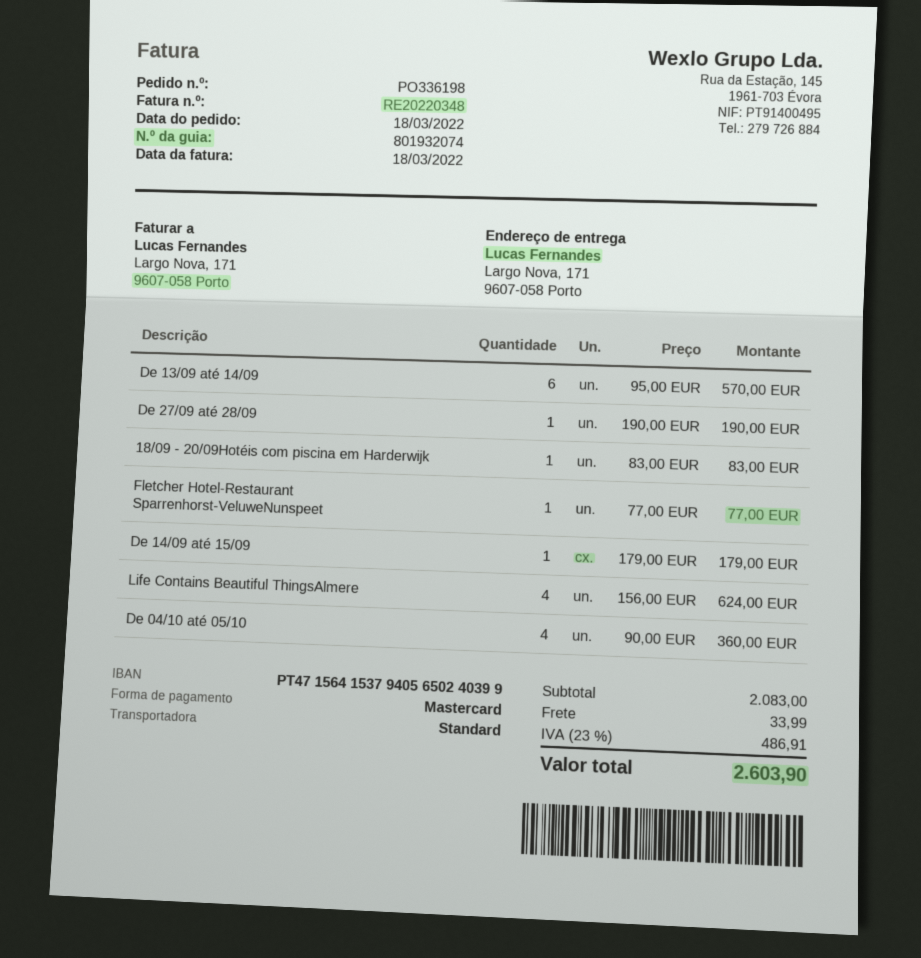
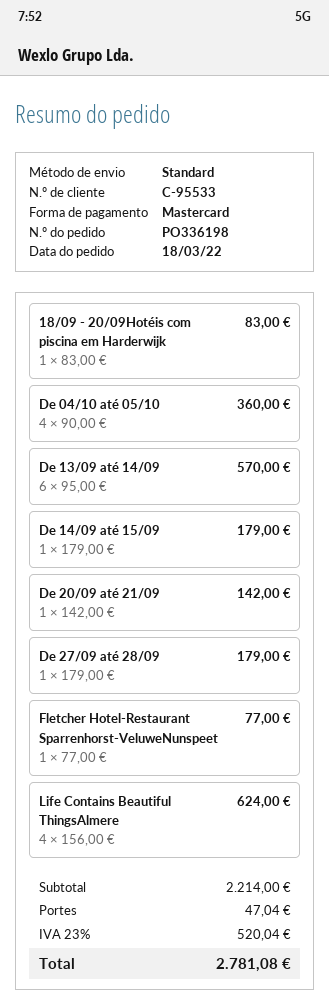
De 27/09 até 28/09: 1 x 190.00 = 190.00 -> 1 x 179.00 = 179.00
De 20/09 até 21/09: none -> 1 x 142.00 = 142.00
subtotal: 2083.00 -> 2214.00
shipping: 33.99 -> 47.04
tax: 23% = 486.91 -> 23% = 520.04
total: 2603.90 -> 2781.08

